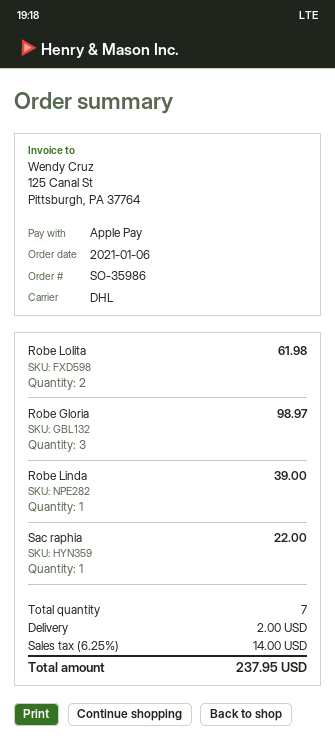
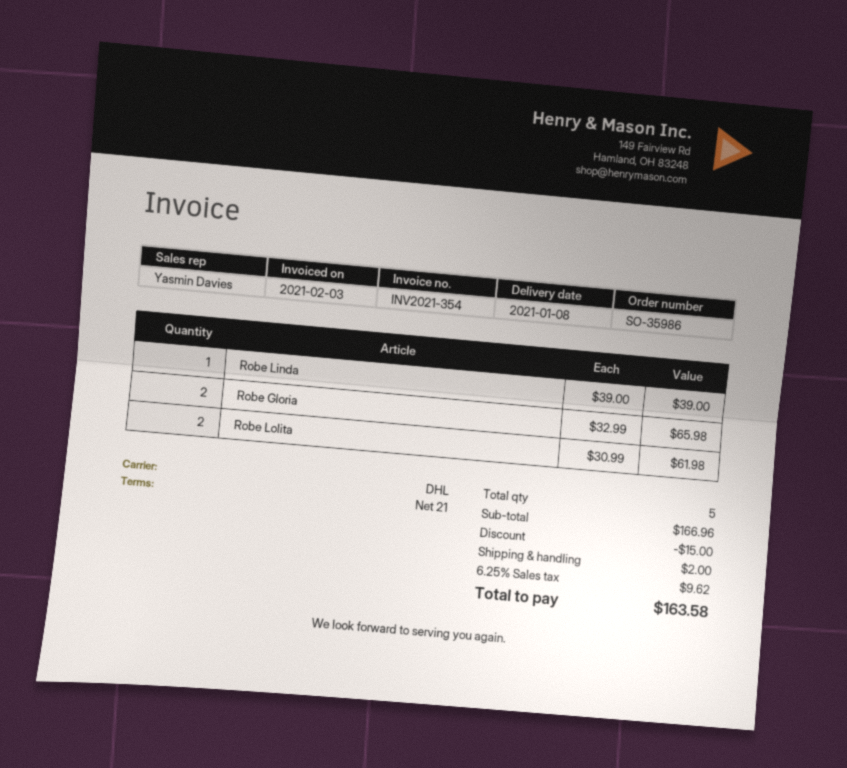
Robe Gloria: 3 for 98.97 -> 2 for 65.98
Sac raphia: 1 for 22.00 -> none
total quantity: 7 -> 5
discount: none -> 15.00
tax: 6.25% = 14.00 -> 6.25% = 9.62
total: 237.95 -> 163.58

